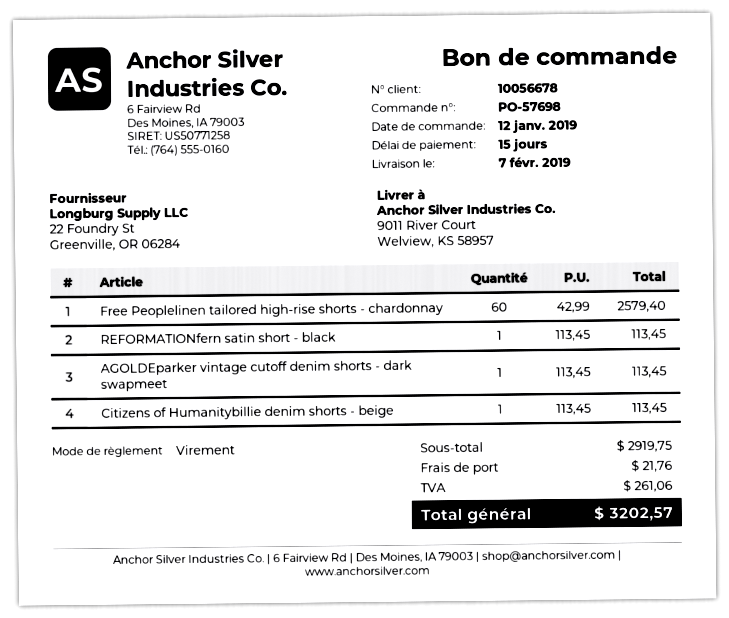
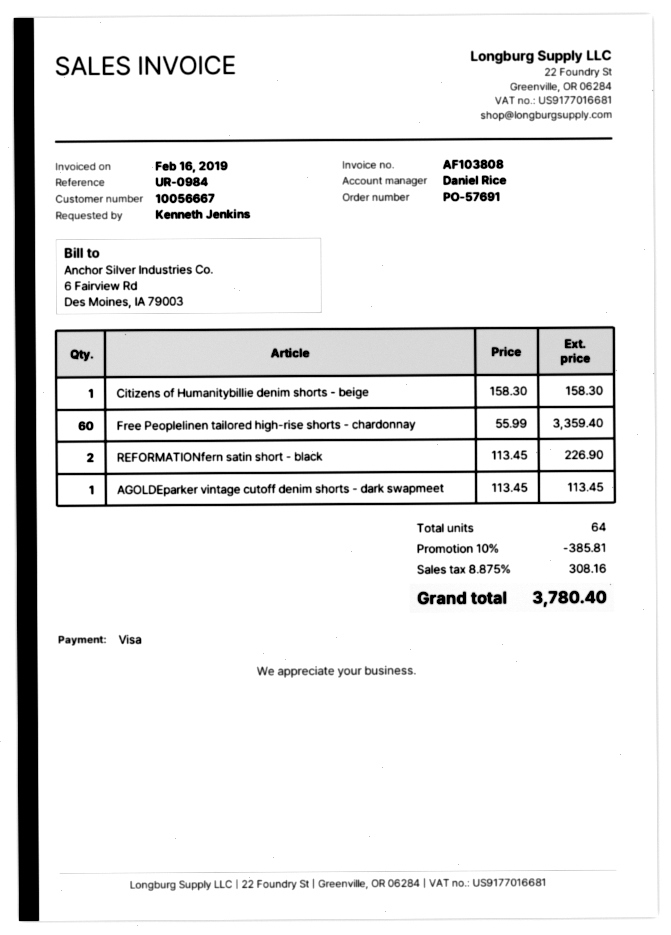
order number: PO-57698 -> PO-57691
customer number: 10056678 -> 10056667
payment method: bank transfer -> Visa
Free Peoplelinen tailored high-rise shorts - chardonnay: 60 x 42.99 = 2579.40 -> 60 x 55.99 = 3359.40
REFORMATIONfern satin short - black: 1 x 113.45 = 113.45 -> 2 x 113.45 = 226.90
Citizens of Humanitybillie denim shorts - beige: 1 x 113.45 = 113.45 -> 1 x 158.30 = 158.30
discount: none -> 10% = 385.81
shipping: 21.76 -> none
tax: 261.06 -> 308.16
total: 3202.57 -> 3780.40

